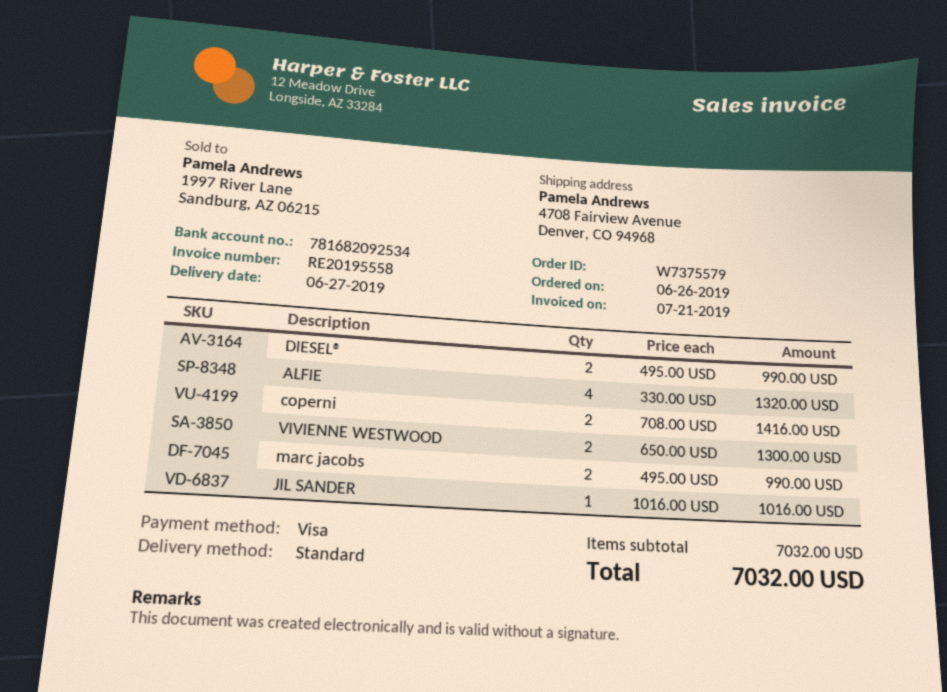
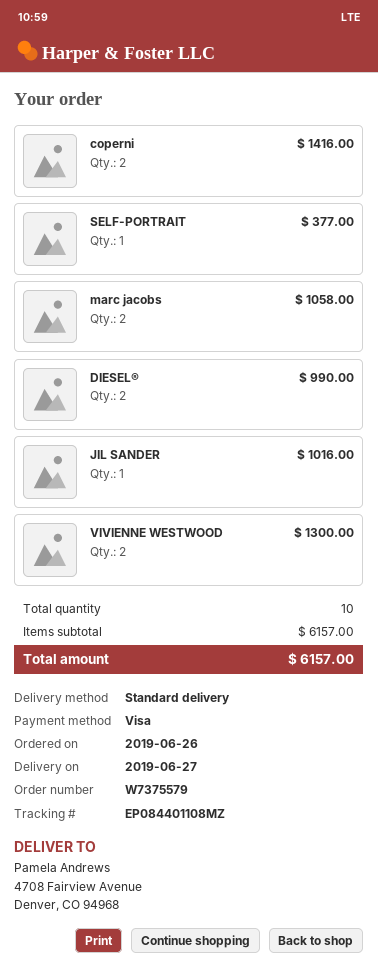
ALFIE: 4 for 1320.00 -> none
marc jacobs: 2 for 990.00 -> 2 for 1058.00
SELF-PORTRAIT: none -> 1 for 377.00
subtotal: 7032.00 -> 6157.00
total: 7032.00 -> 6157.00

